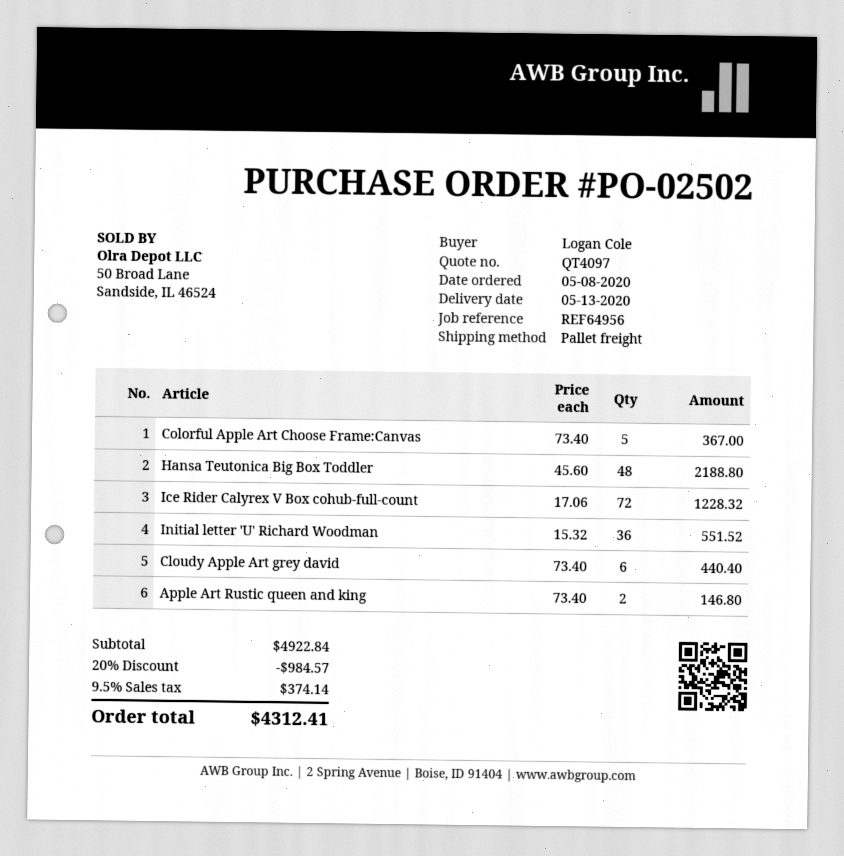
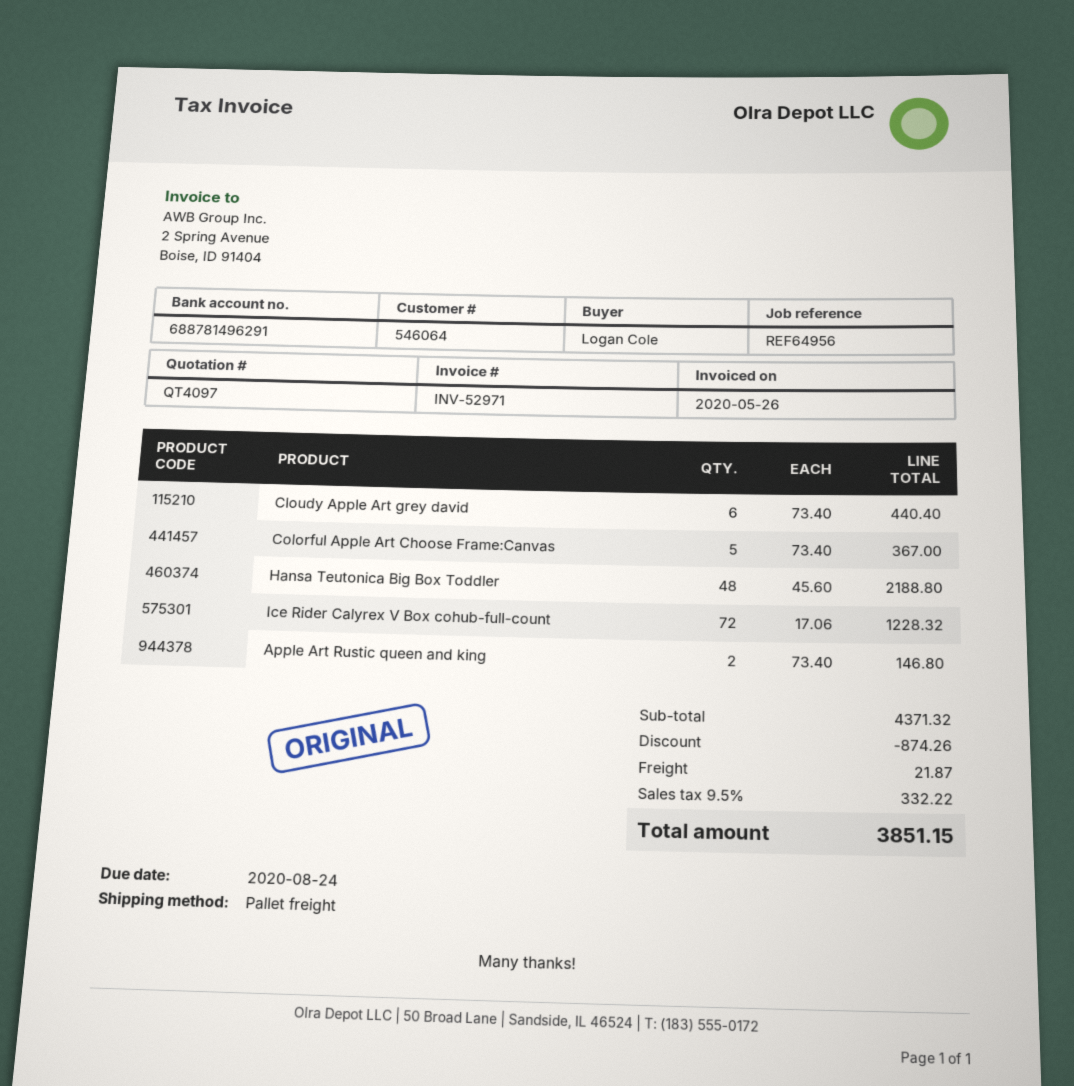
Initial letter 'U' Richard Woodman: 36 x 15.32 = 551.52 -> none
subtotal: 4922.84 -> 4371.32
discount: 984.57 -> 874.26
shipping: none -> 21.87
tax: 9.5% = 374.14 -> 9.5% = 332.22
total: 4312.41 -> 3851.15

